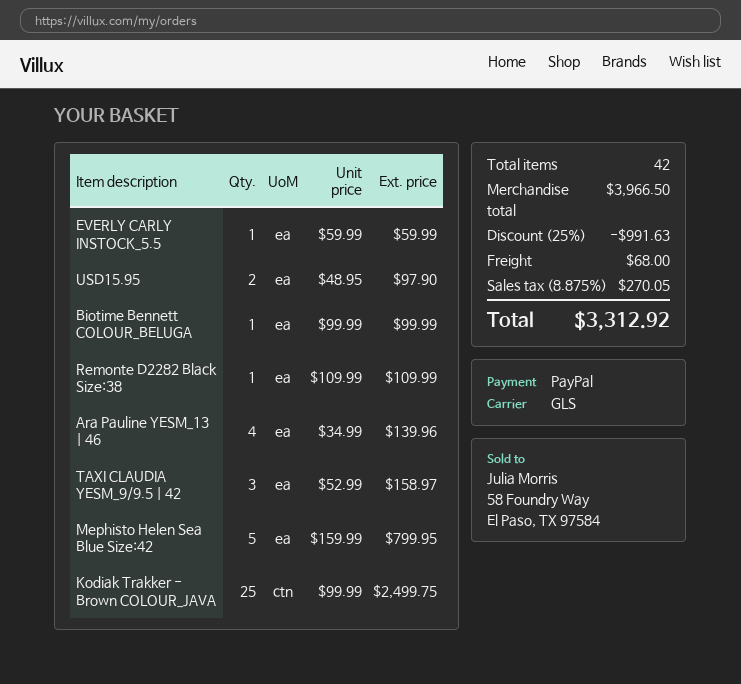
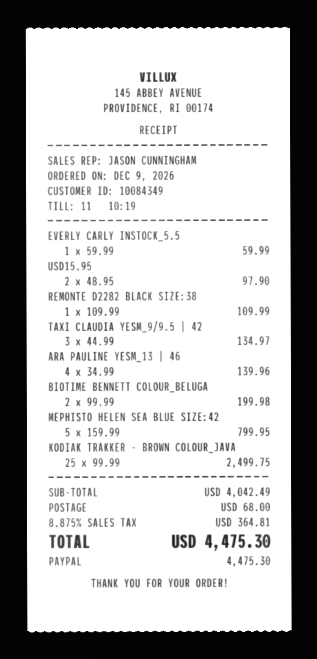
Biotime Bennett COLOUR_BELUGA: 1 x 99.99 = 99.99 -> 2 x 99.99 = 199.98
TAXI CLAUDIA YESM_9/9.5 | 42: 3 x 52.99 = 158.97 -> 3 x 44.99 = 134.97
subtotal: 3966.50 -> 4042.49
discount: 25% = 991.63 -> none
tax: 8.875% = 270.05 -> 8.875% = 364.81
total: 3312.92 -> 4475.30

